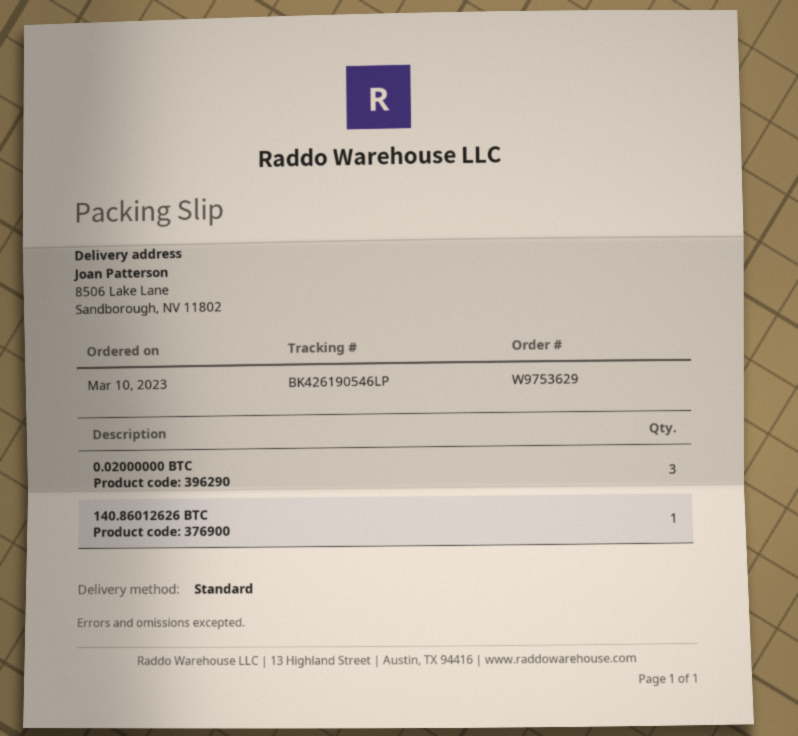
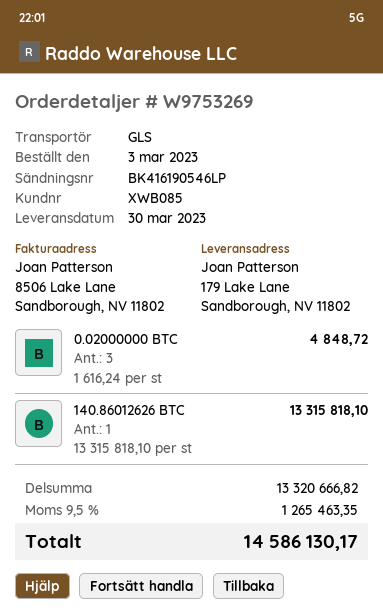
order number: W9753629 -> W9753269
order date: 2023-03-10 -> 2023-03-03
shipping method: standard -> GLS
tracking number: BK426190546LP -> BK416190546LP
ship to: 8506 Lake Lane, Sandborough, NV 11802 -> 179 Lake Lane, Sandborough, NV 11802

